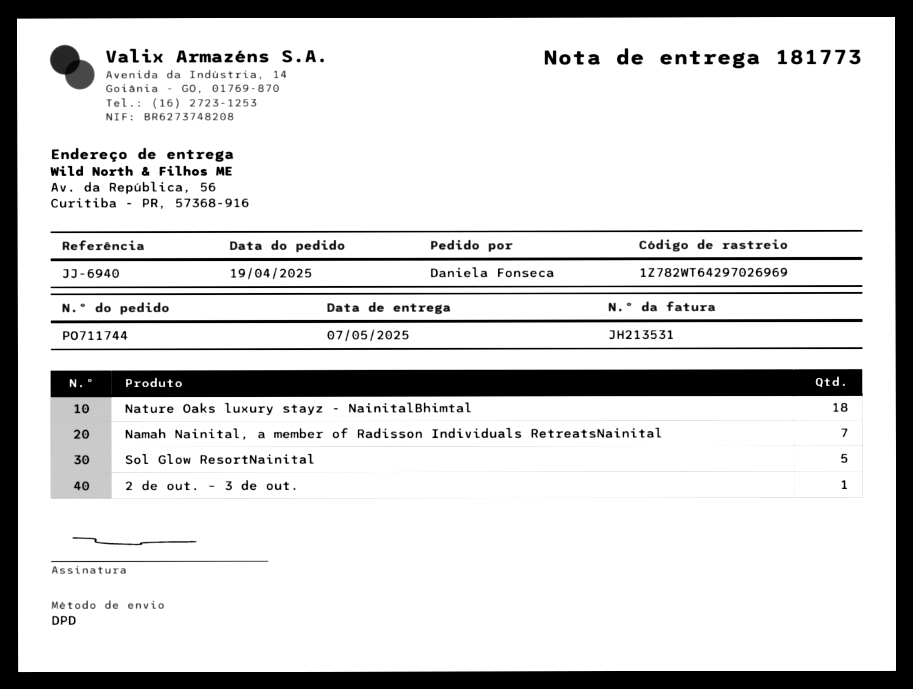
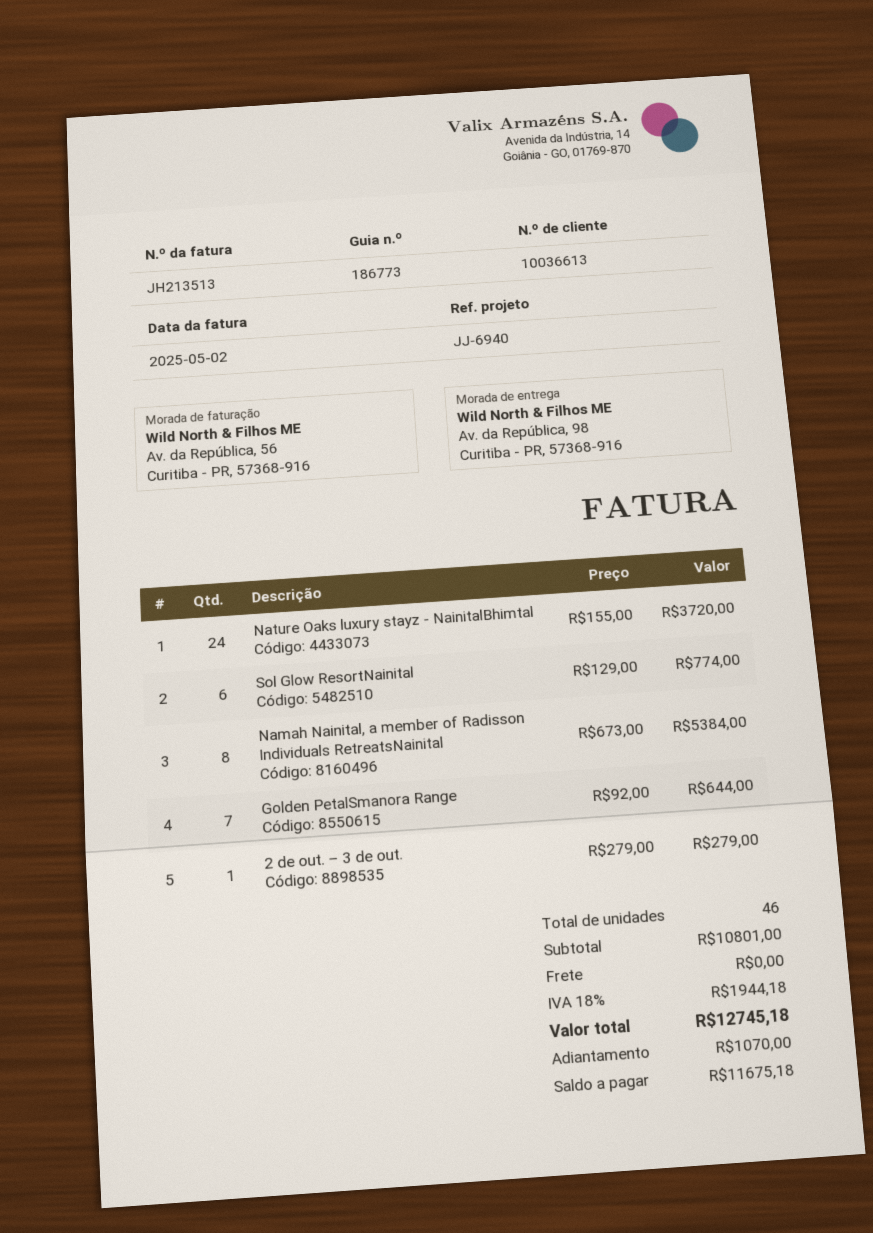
delivery note number: 181773 -> 186773
invoice number: JH213531 -> JH213513
ship to: Av. da República, 56, Curitiba - PR, 57368-916 -> Av. da República, 98, Curitiba - PR, 57368-916
Nature Oaks luxury stayz - NainitalBhimtal: 18 -> 24
Namah Nainital, a member of Radisson Individuals RetreatsNainital: 7 -> 8
Sol Glow ResortNainital: 5 -> 6
Golden PetalSmanora Range: none -> 7

